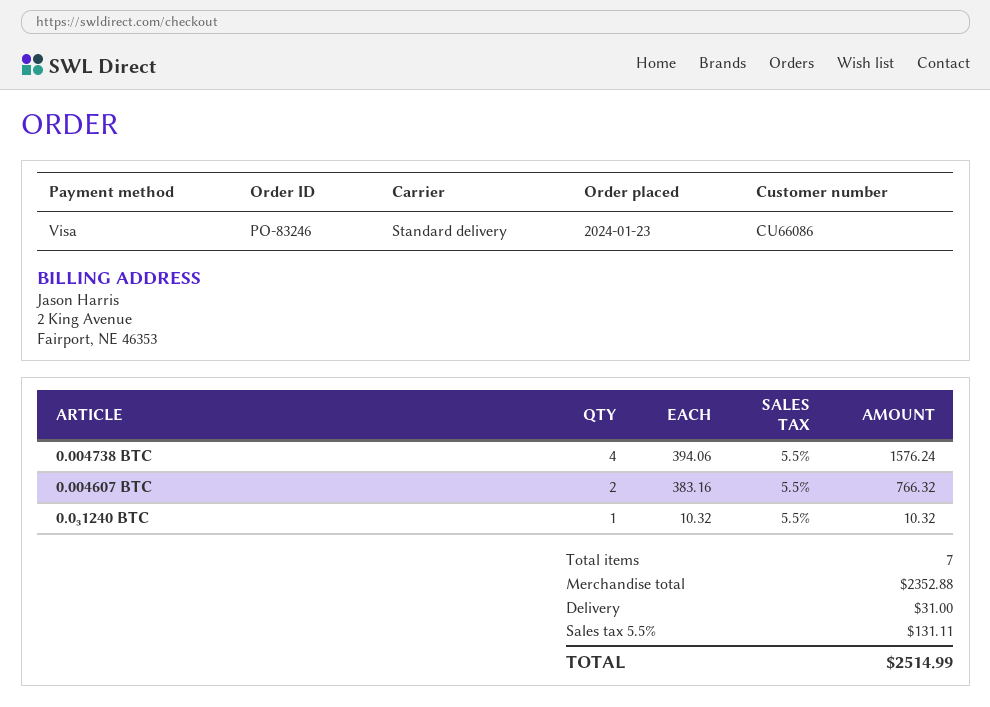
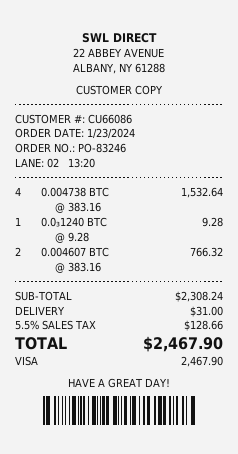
0.004738 BTC: 4 x 394.06 = 1576.24 -> 4 x 383.16 = 1532.64
0.0₃1240 BTC: 1 x 10.32 = 10.32 -> 1 x 9.28 = 9.28
subtotal: 2352.88 -> 2308.24
tax: 5.5% = 131.11 -> 5.5% = 128.66
total: 2514.99 -> 2467.90

